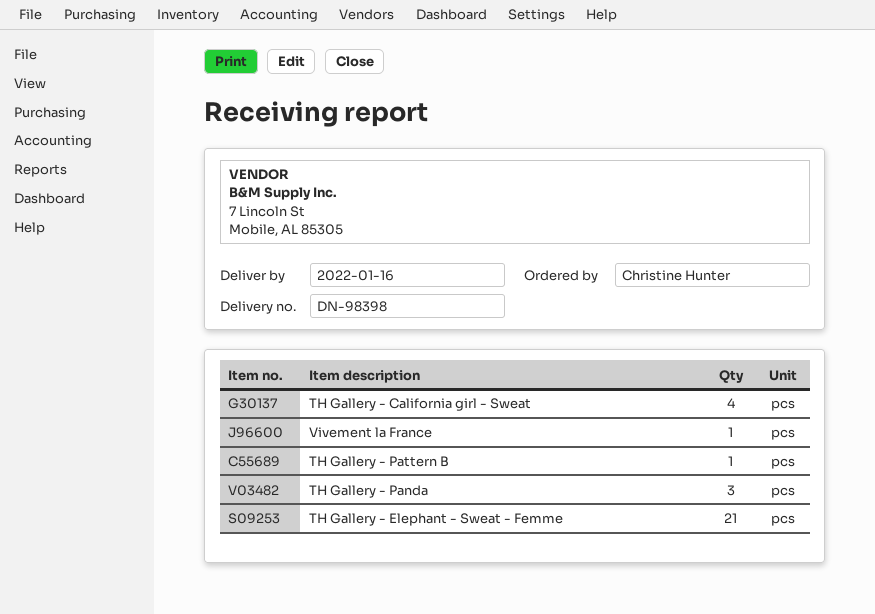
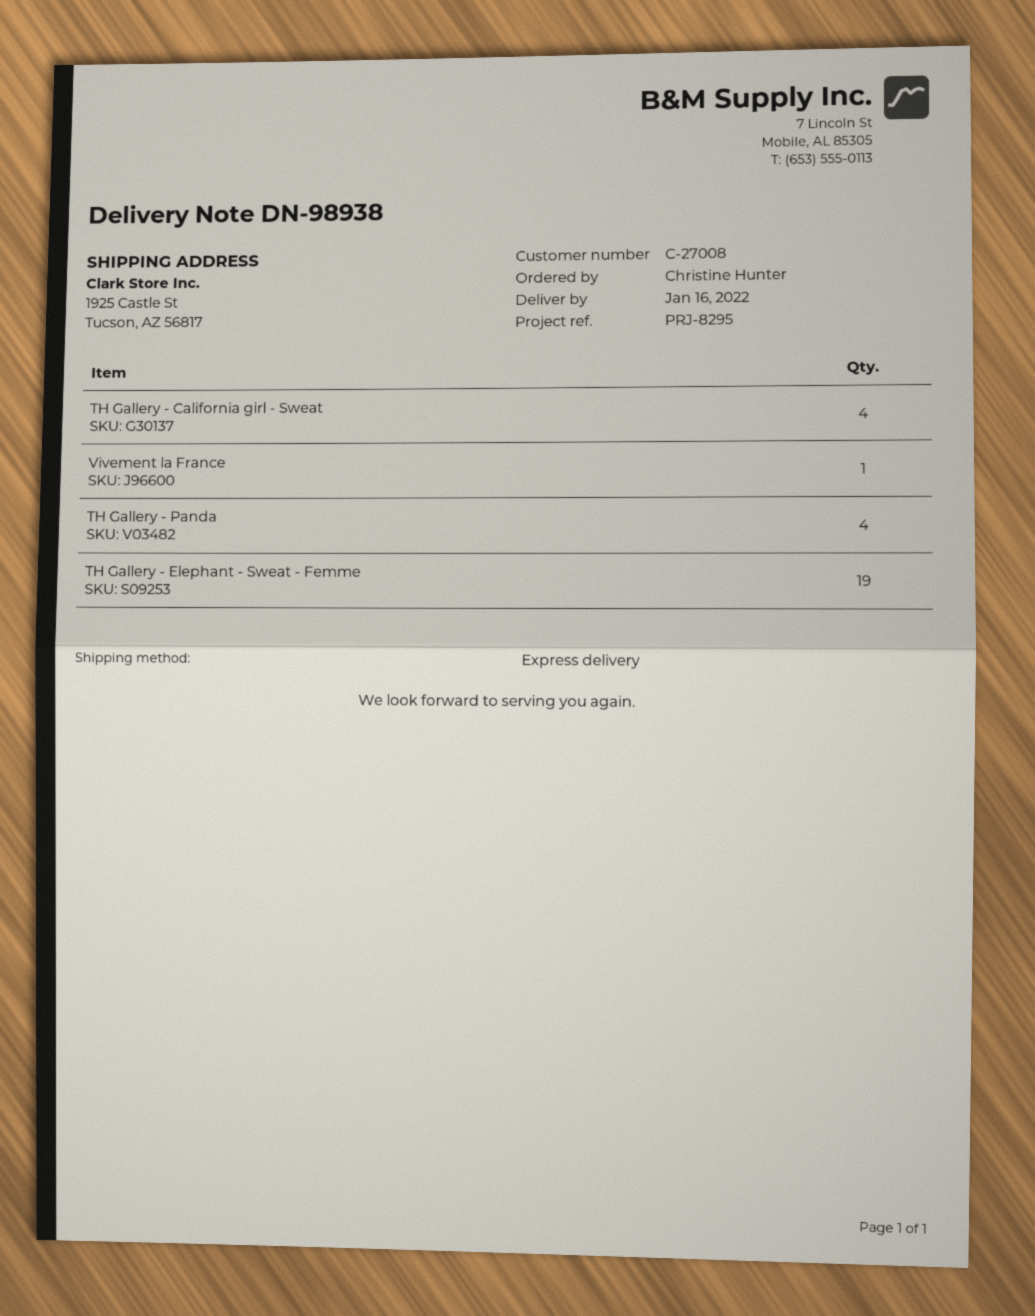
delivery note number: DN-98398 -> DN-98938
TH Gallery - Pattern B: 1 -> none
TH Gallery - Panda: 3 -> 4
TH Gallery - Elephant - Sweat - Femme: 21 -> 19

